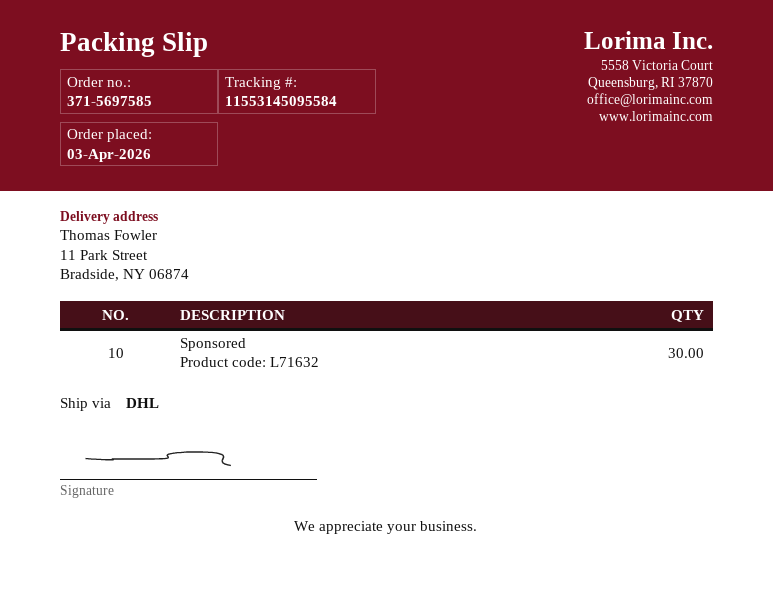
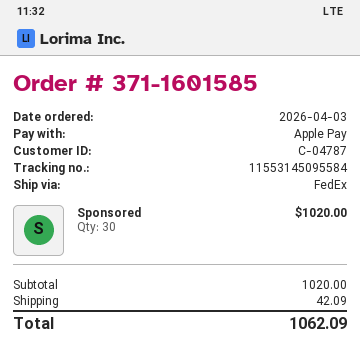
order number: 371-5697585 -> 371-1601585
shipping method: DHL -> FedEx

